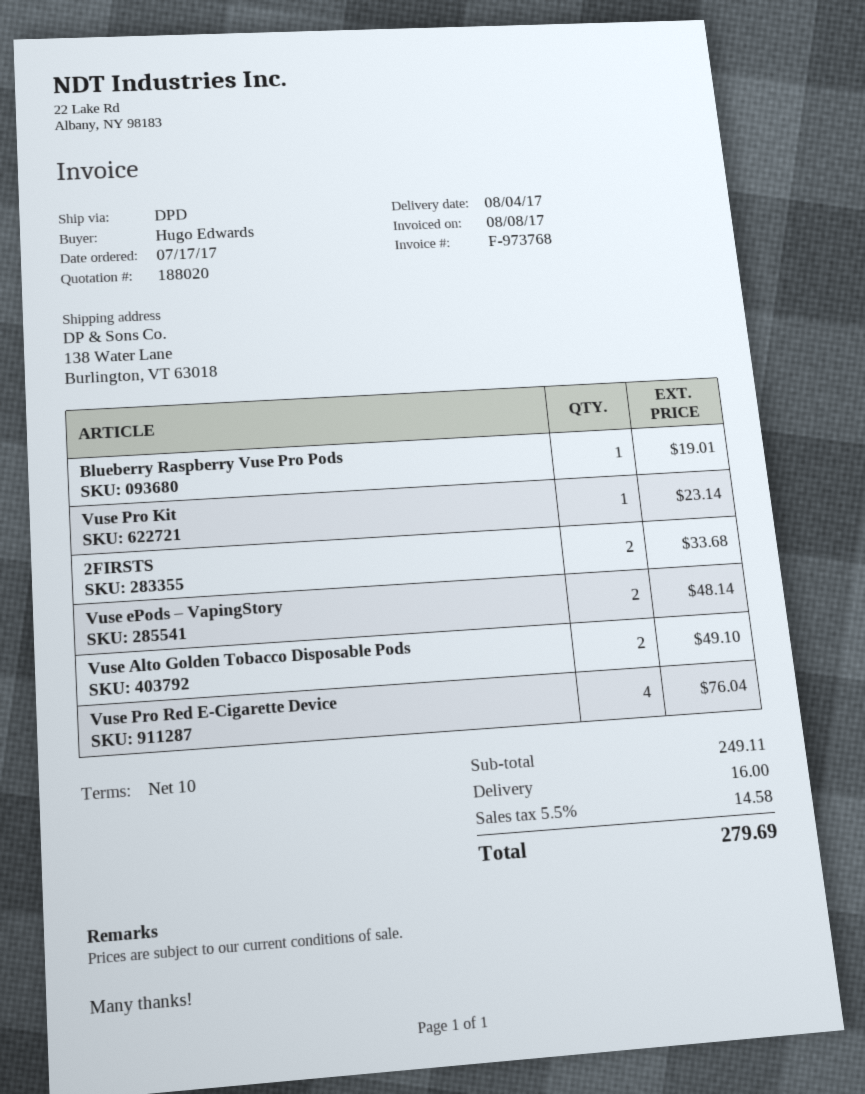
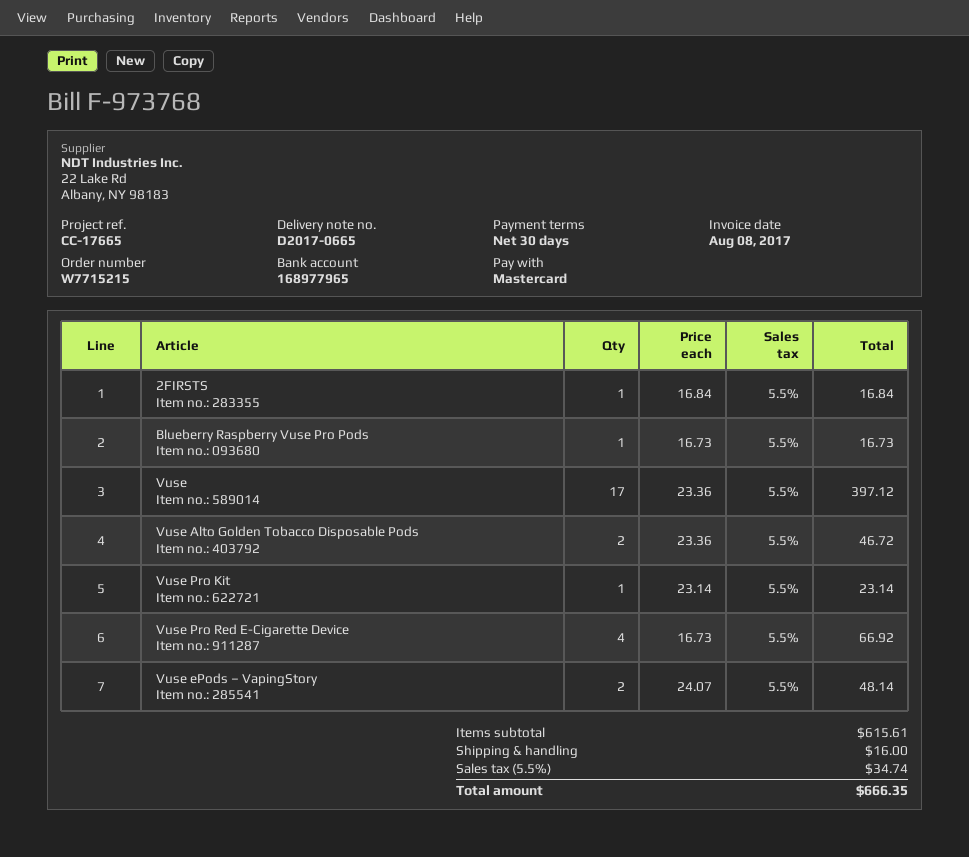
payment terms: 10 days -> 30 days
Blueberry Raspberry Vuse Pro Pods: 1 for 19.01 -> 1 for 16.73
2FIRSTS: 2 for 33.68 -> 1 for 16.84
Vuse Alto Golden Tobacco Disposable Pods: 2 for 49.10 -> 2 for 46.72
Vuse Pro Red E-Cigarette Device: 4 for 76.04 -> 4 for 66.92
Vuse: none -> 17 for 397.12
subtotal: 249.11 -> 615.61
tax: 5.5% = 14.58 -> 5.5% = 34.74
total: 279.69 -> 666.35

